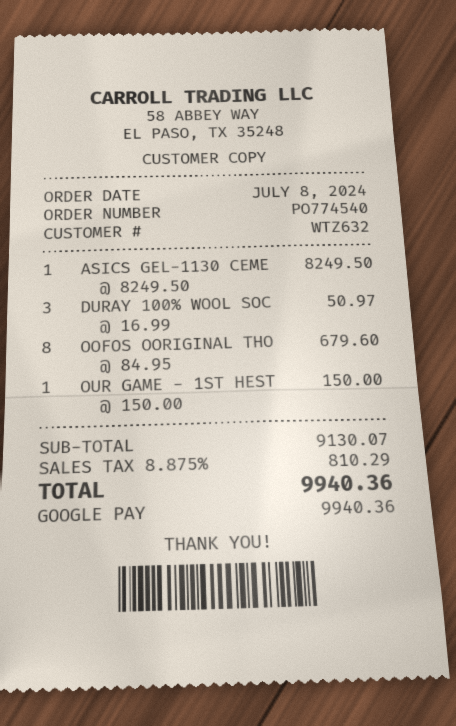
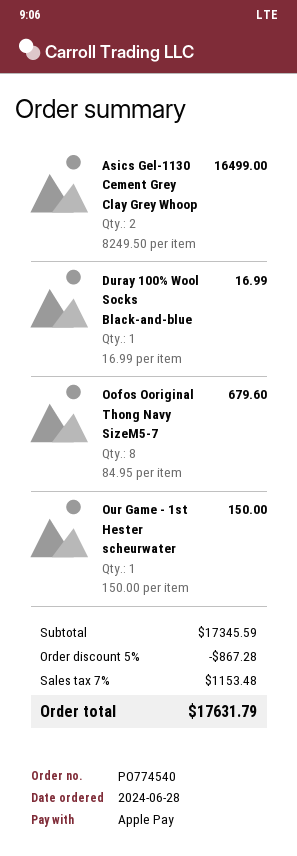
order date: 2024-07-08 -> 2024-06-28
payment method: Google Pay -> Apple Pay
ASICS GEL-1130 CEME: 1 x 8249.50 = 8249.50 -> 2 x 8249.50 = 16499.00
DURAY 100% WOOL SOC: 3 x 16.99 = 50.97 -> 1 x 16.99 = 16.99
subtotal: 9130.07 -> 17345.59
discount: none -> 5% = 867.28
tax: 8.875% = 810.29 -> 7% = 1153.48
total: 9940.36 -> 17631.79

